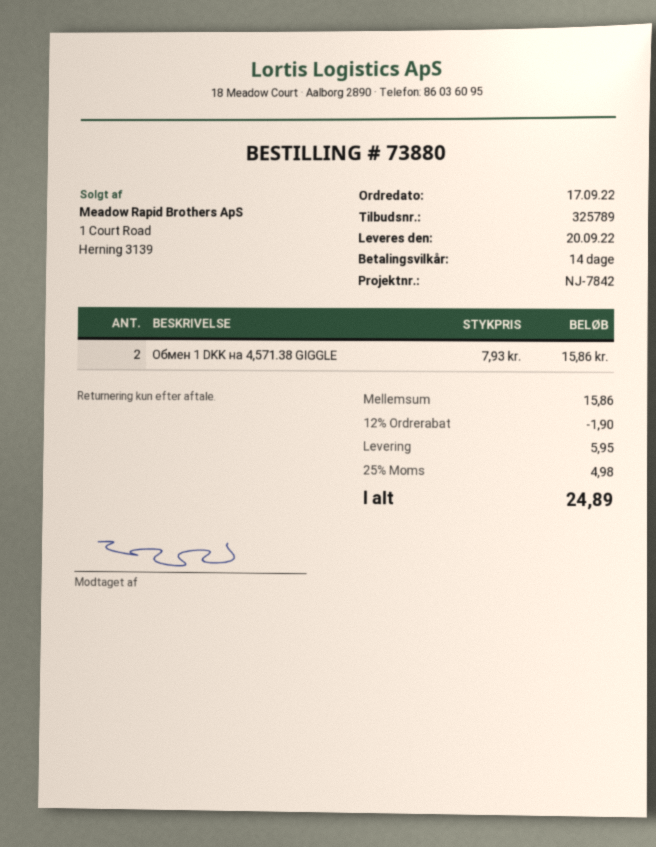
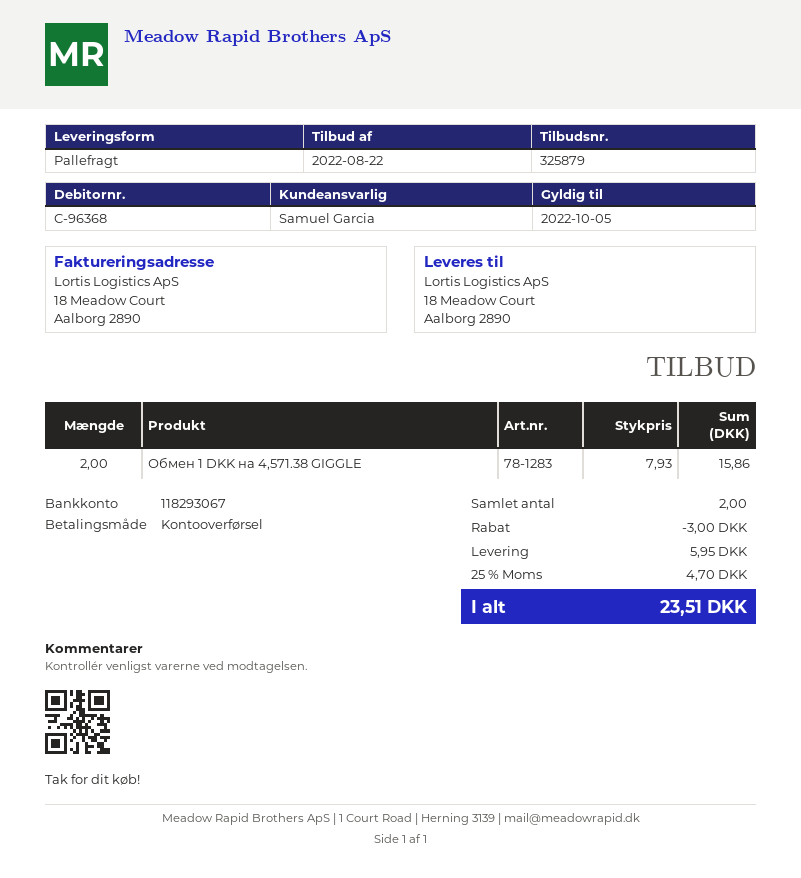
quote number: 325789 -> 325879
discount: 1.90 -> 3.00
tax: 25% = 4.98 -> 25% = 4.70
total: 24.89 -> 23.51

